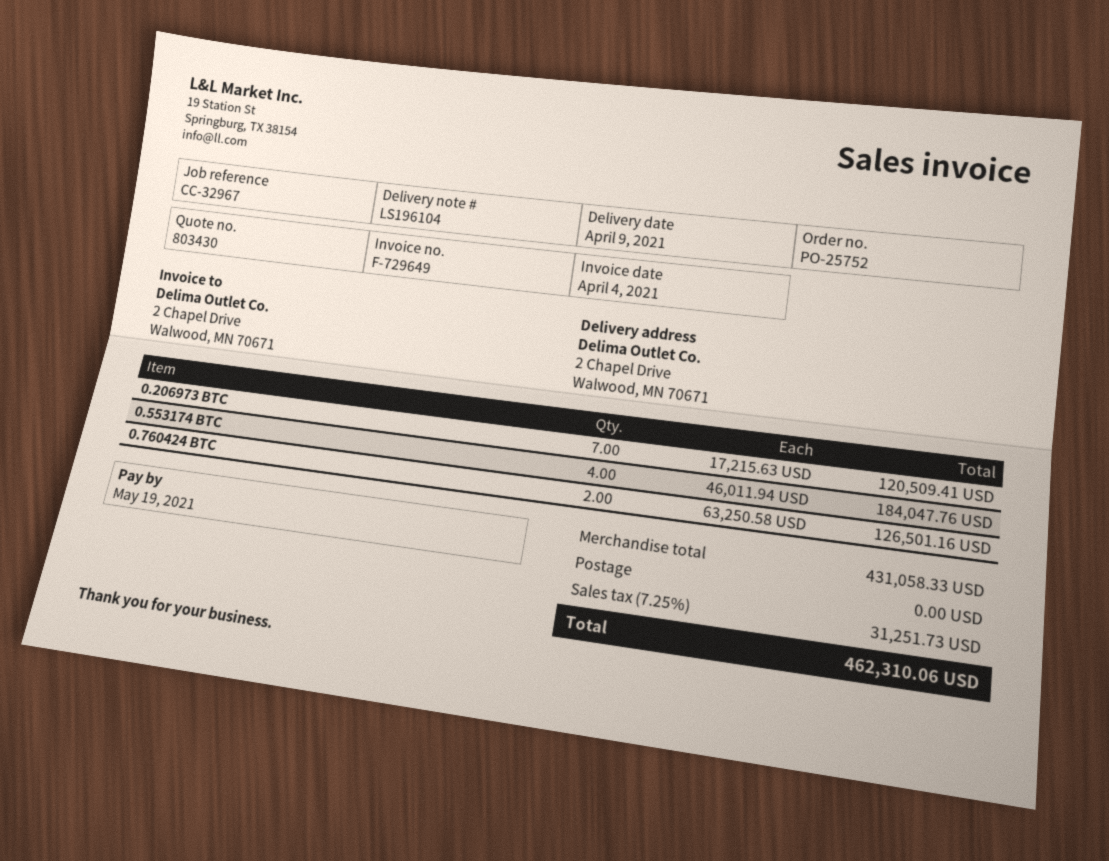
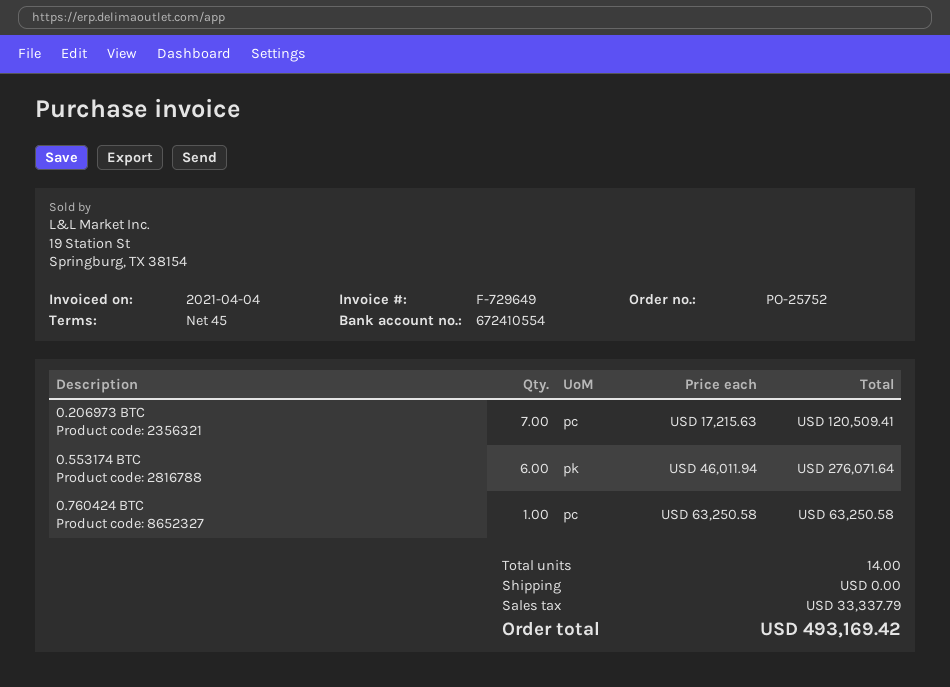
0.553174 BTC: 4 x 46011.94 = 184047.76 -> 6 x 46011.94 = 276071.64
0.760424 BTC: 2 x 63250.58 = 126501.16 -> 1 x 63250.58 = 63250.58
tax: 31251.73 -> 33337.79
total: 462310.06 -> 493169.42

